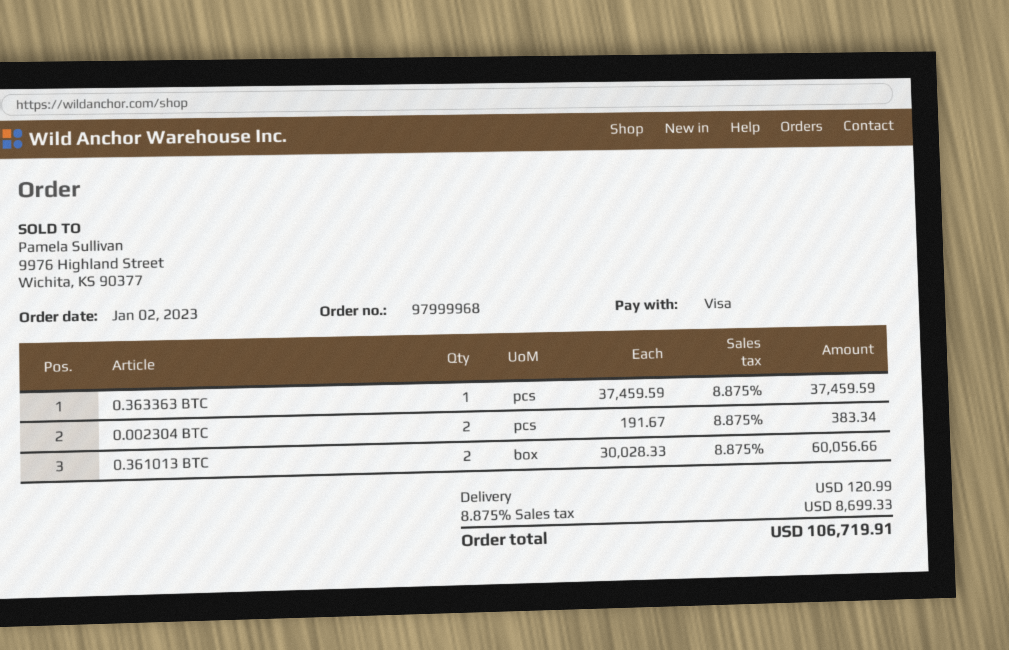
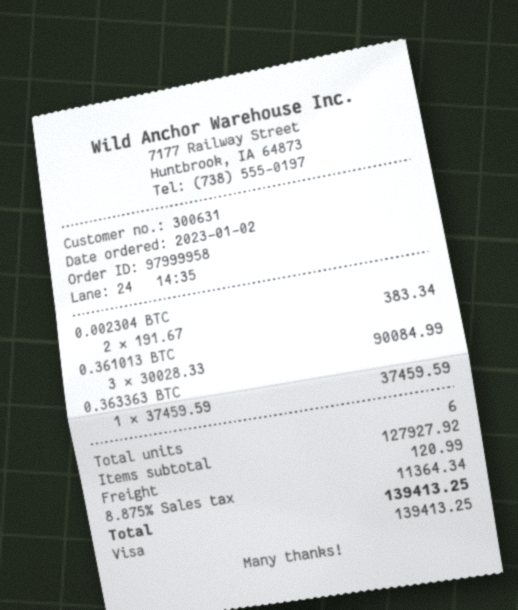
order number: 97999968 -> 97999958
0.361013 BTC: 2 x 30028.33 = 60056.66 -> 3 x 30028.33 = 90084.99
tax: 8.875% = 8699.33 -> 8.875% = 11364.34
total: 106719.91 -> 139413.25

